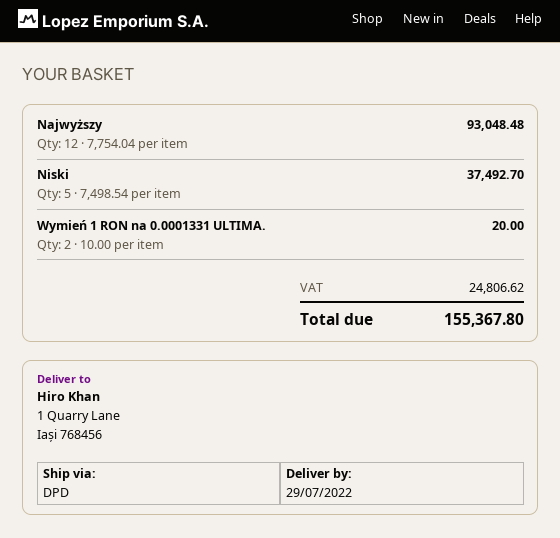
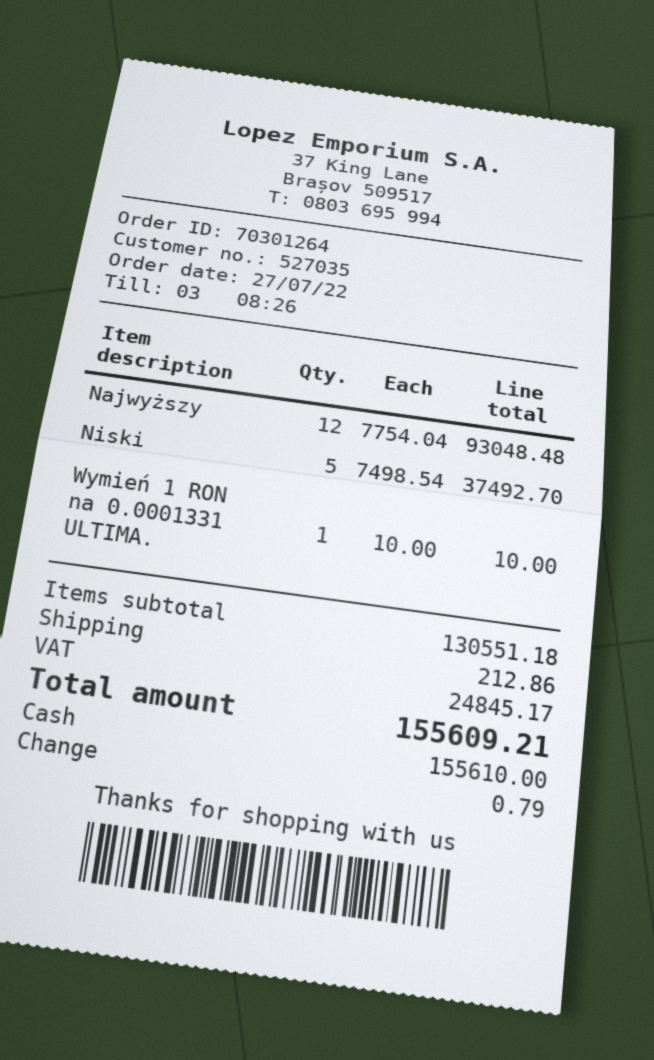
Wymień 1 RON na 0.0001331 ULTIMA.: 2 x 10.00 = 20.00 -> 1 x 10.00 = 10.00
shipping: none -> 212.86
tax: 24806.62 -> 24845.17
total: 155367.80 -> 155609.21

